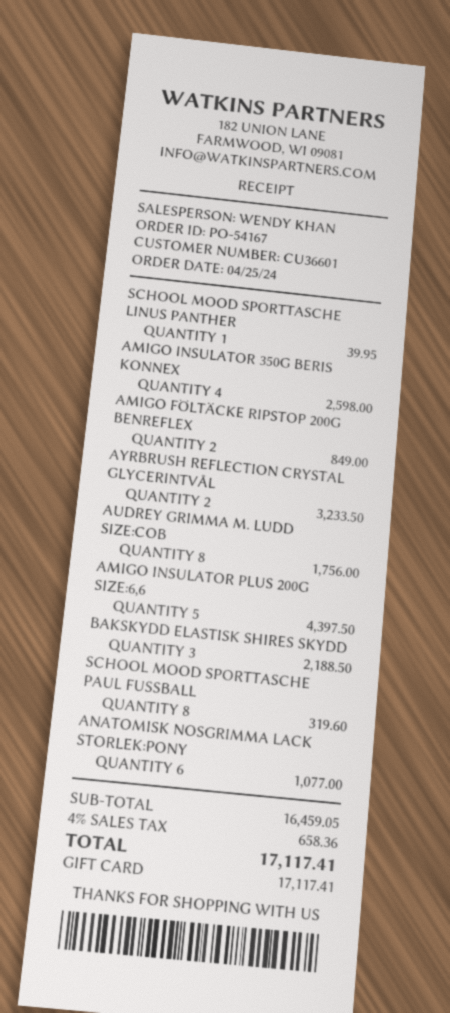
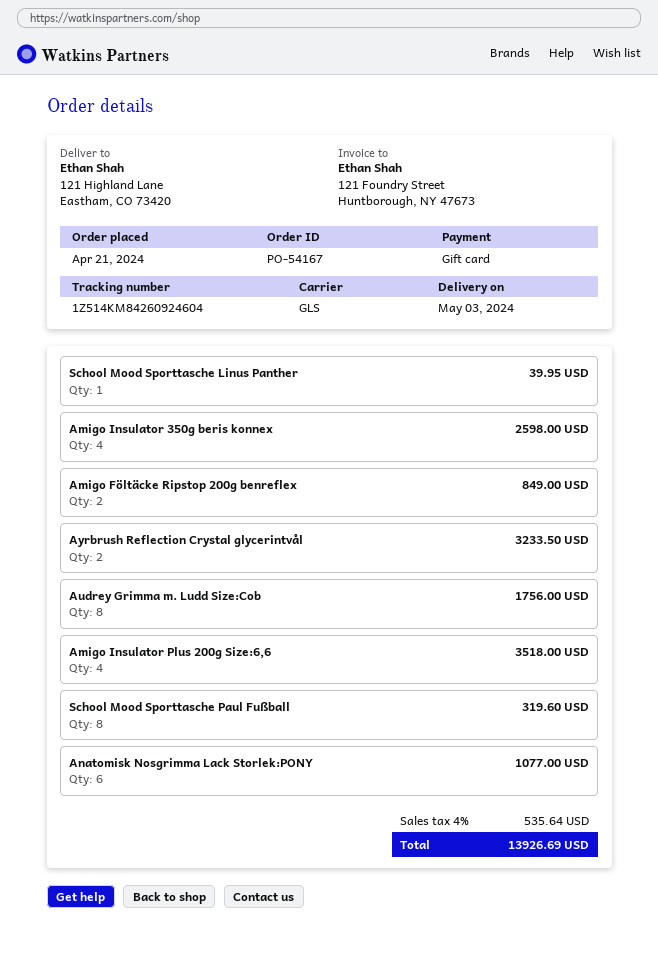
order date: 2024-04-25 -> 2024-04-21
AMIGO INSULATOR PLUS 200G SIZE:6,6: 5 for 4397.50 -> 4 for 3518.00
BAKSKYDD ELASTISK SHIRES SKYDD: 3 for 2188.50 -> none
tax: 4% = 658.36 -> 4% = 535.64
total: 17117.41 -> 13926.69

